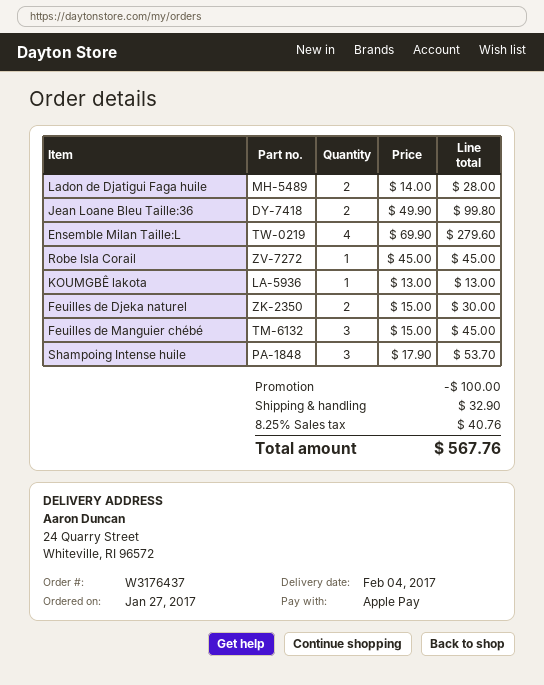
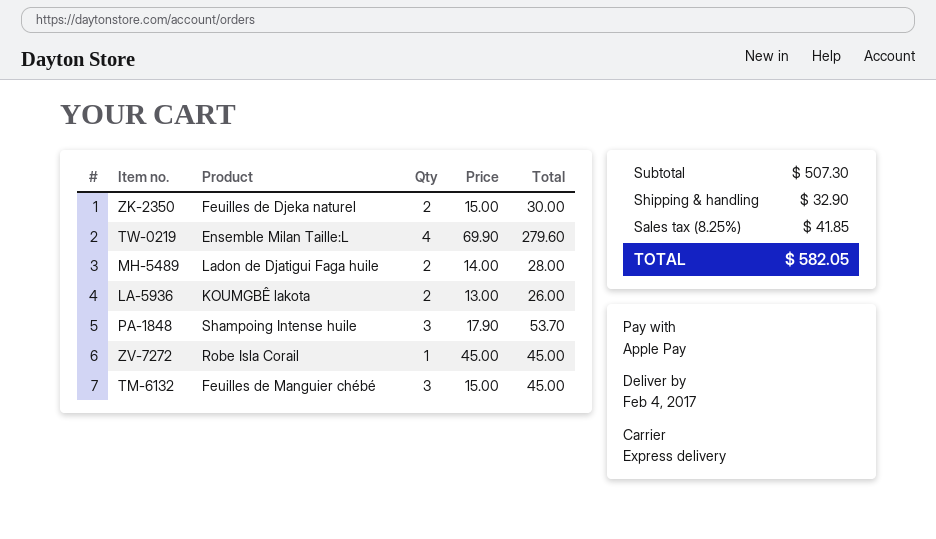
Jean Loane Bleu Taille:36: 2 x 49.90 = 99.80 -> none
KOUMGBÊ lakota: 1 x 13.00 = 13.00 -> 2 x 13.00 = 26.00
discount: 100.00 -> none
tax: 8.25% = 40.76 -> 8.25% = 41.85
total: 567.76 -> 582.05

